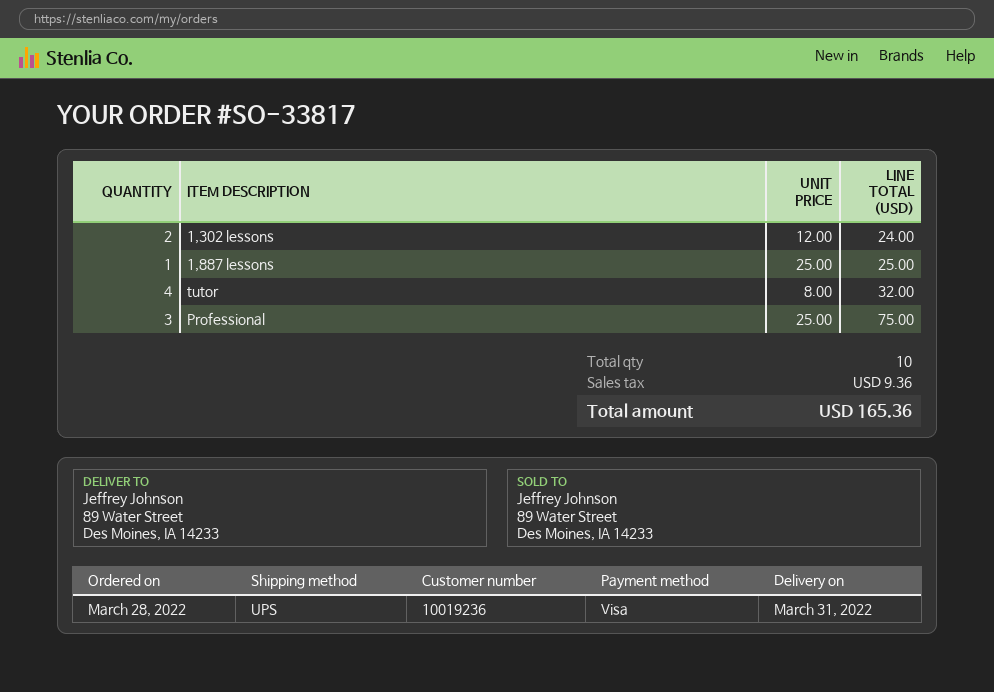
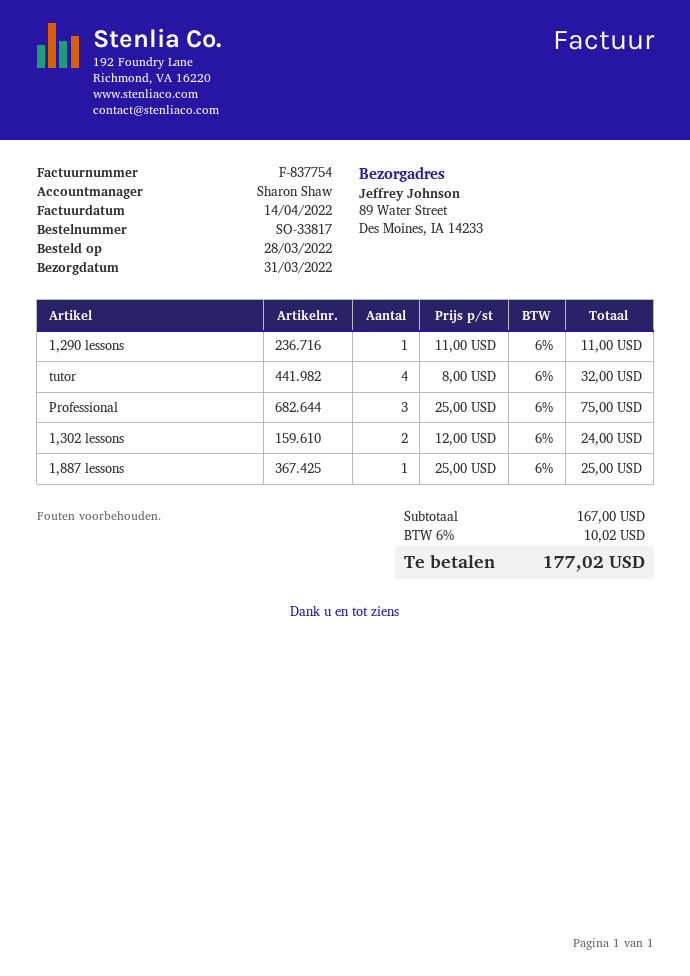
1,290 lessons: none -> 1 x 11.00 = 11.00
tax: 9.36 -> 10.02
total: 165.36 -> 177.02

